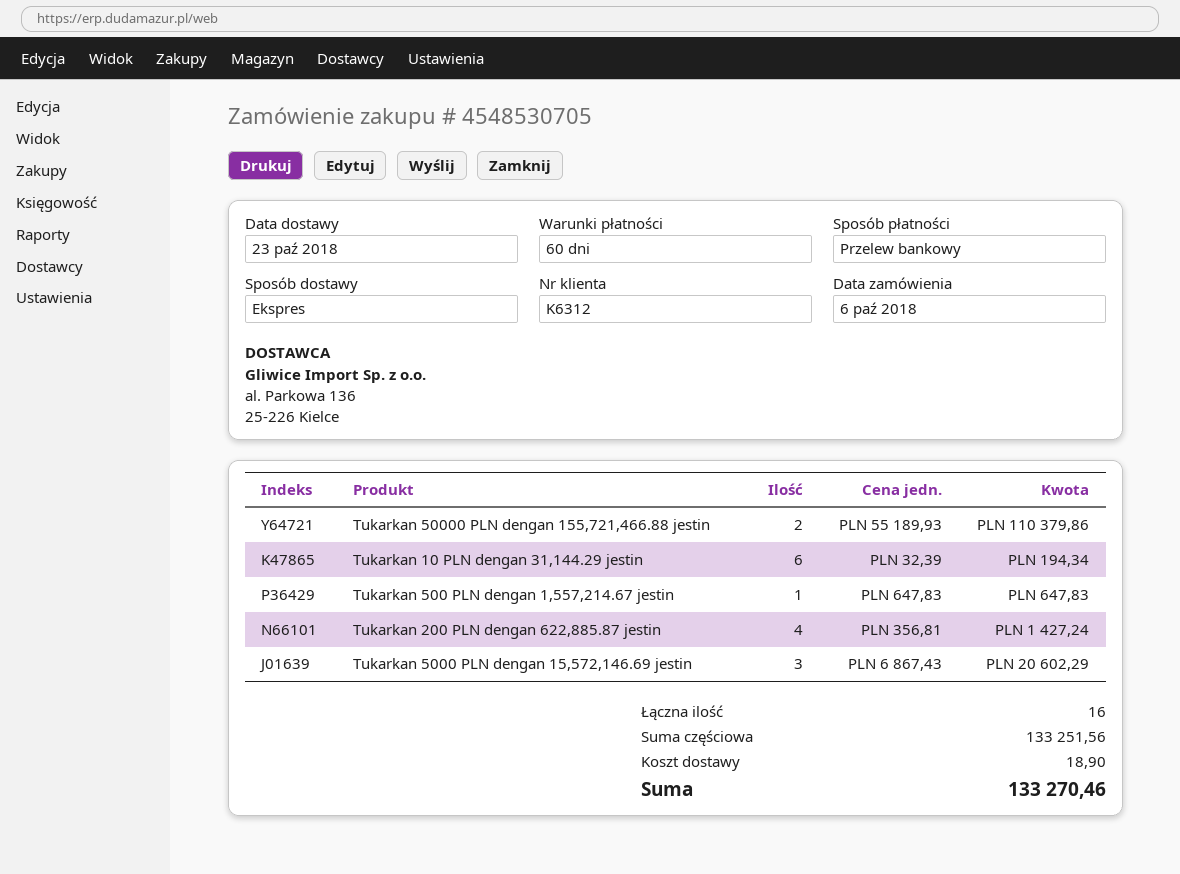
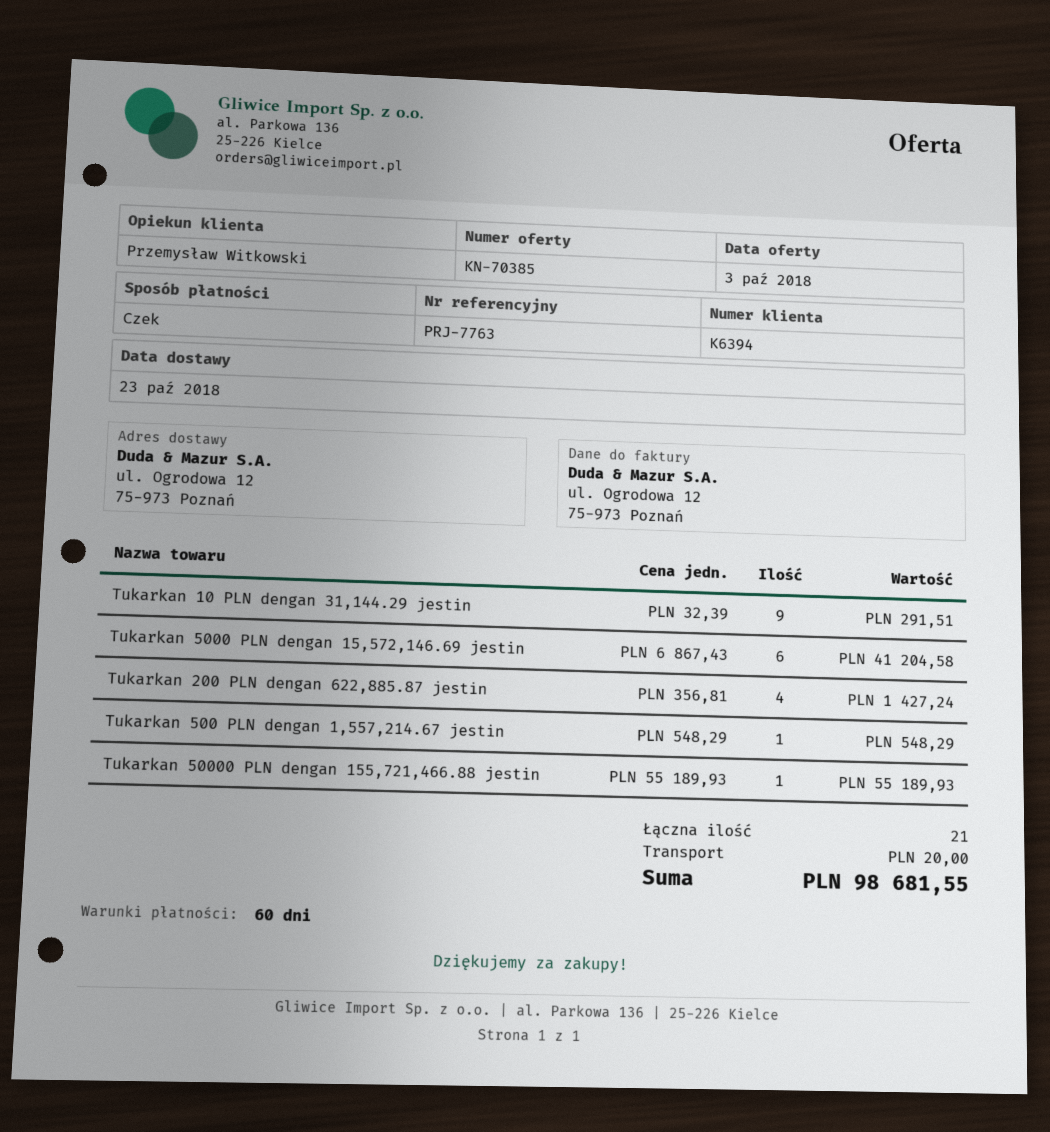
customer number: K6312 -> K6394
payment method: bank transfer -> cheque
Tukarkan 50000 PLN dengan 155,721,466.88 jestin: 2 x 55189.93 = 110379.86 -> 1 x 55189.93 = 55189.93
Tukarkan 10 PLN dengan 31,144.29 jestin: 6 x 32.39 = 194.34 -> 9 x 32.39 = 291.51
Tukarkan 500 PLN dengan 1,557,214.67 jestin: 1 x 647.83 = 647.83 -> 1 x 548.29 = 548.29
Tukarkan 5000 PLN dengan 15,572,146.69 jestin: 3 x 6867.43 = 20602.29 -> 6 x 6867.43 = 41204.58
total quantity: 16 -> 21
shipping: 18.90 -> 20.00
total: 133270.46 -> 98681.55

